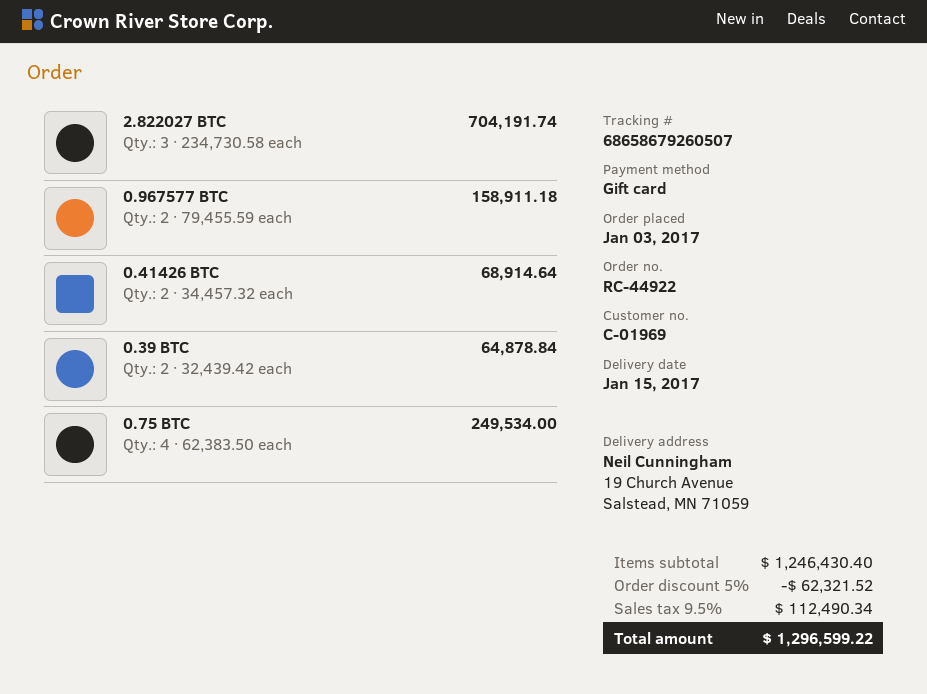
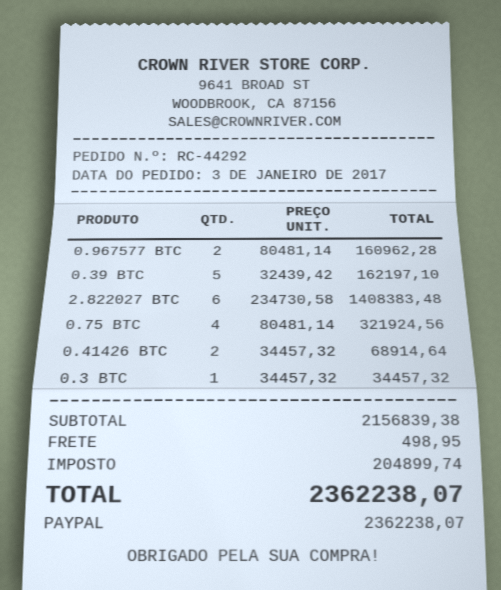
order number: RC-44922 -> RC-44292
payment method: gift card -> PayPal
2.822027 BTC: 3 x 234730.58 = 704191.74 -> 6 x 234730.58 = 1408383.48
0.967577 BTC: 2 x 79455.59 = 158911.18 -> 2 x 80481.14 = 160962.28
0.39 BTC: 2 x 32439.42 = 64878.84 -> 5 x 32439.42 = 162197.10
0.75 BTC: 4 x 62383.50 = 249534.00 -> 4 x 80481.14 = 321924.56
0.3 BTC: none -> 1 x 34457.32 = 34457.32
subtotal: 1246430.40 -> 2156839.38
discount: 5% = 62321.52 -> none
shipping: none -> 498.95
tax: 112490.34 -> 204899.74
total: 1296599.22 -> 2362238.07

